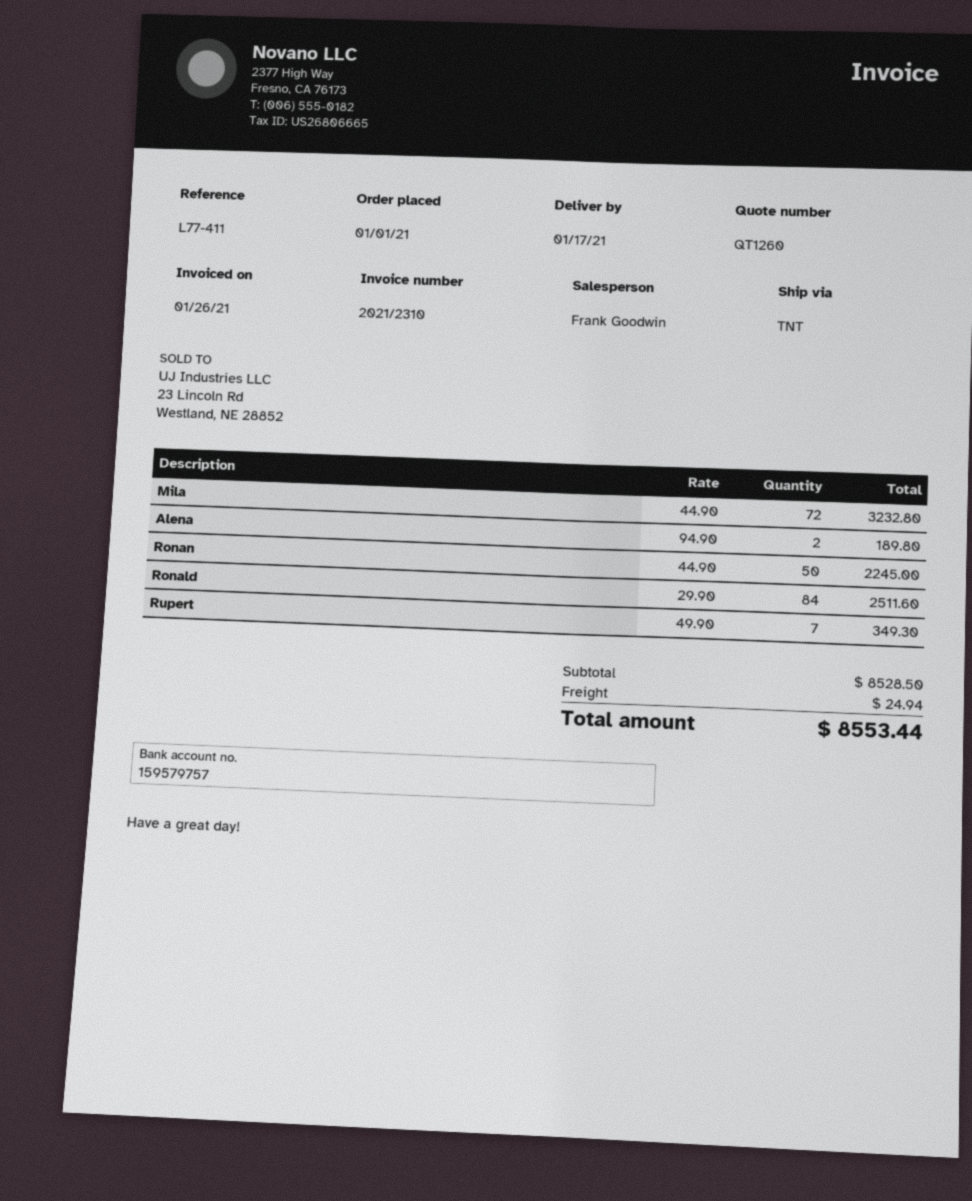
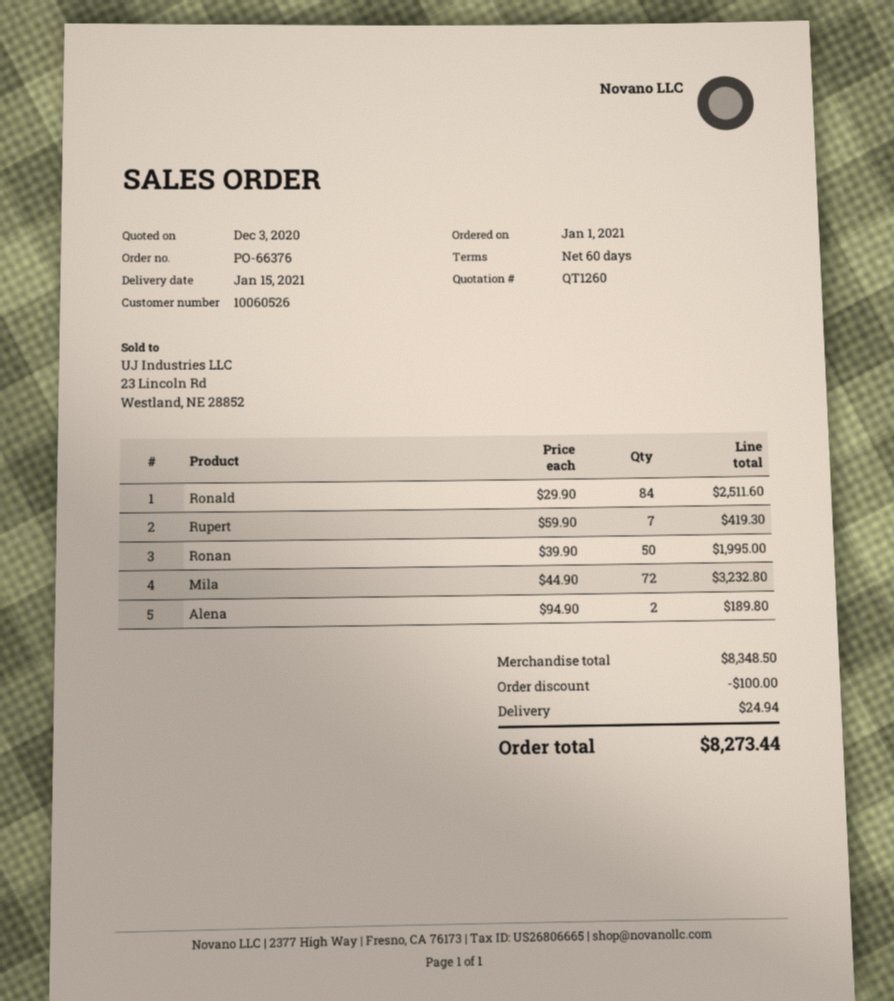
delivery date: 2021-01-17 -> 2021-01-15
Ronan: 50 x 44.90 = 2245.00 -> 50 x 39.90 = 1995.00
Rupert: 7 x 49.90 = 349.30 -> 7 x 59.90 = 419.30
subtotal: 8528.50 -> 8348.50
discount: none -> 100.00
total: 8553.44 -> 8273.44

